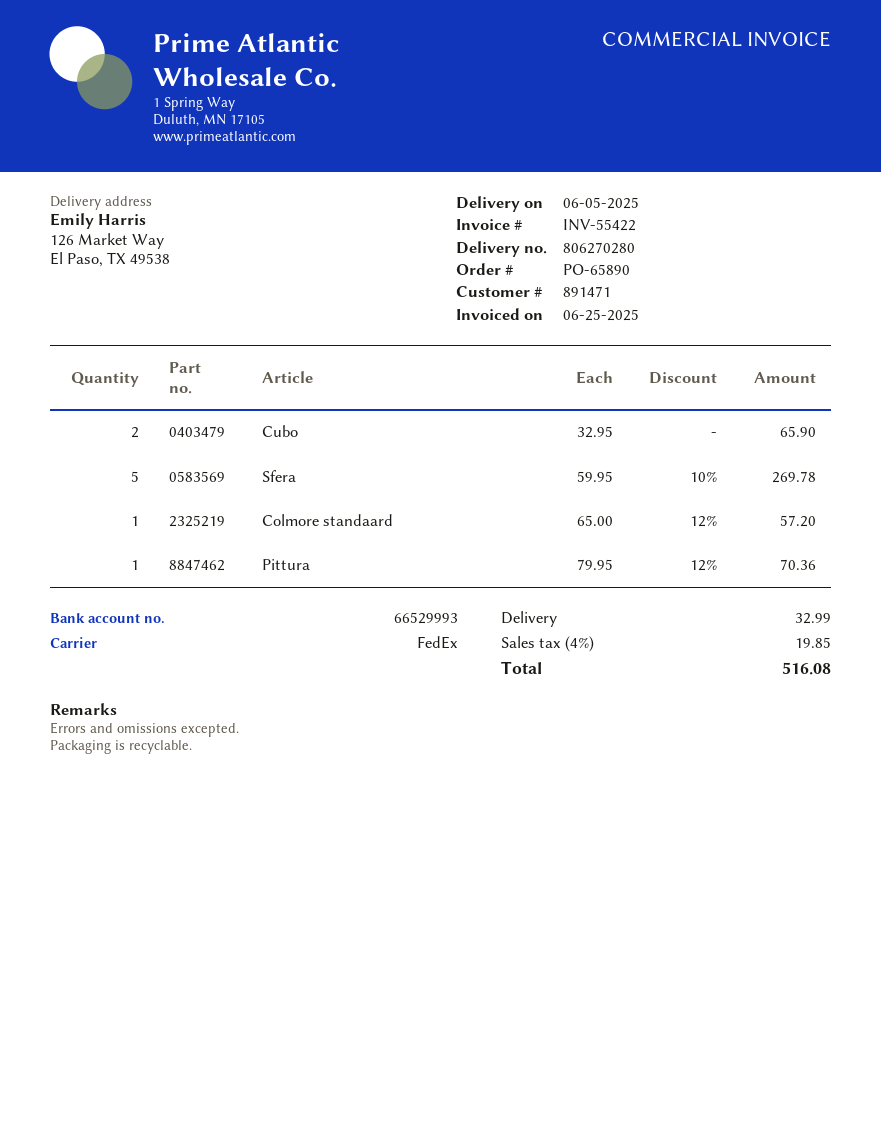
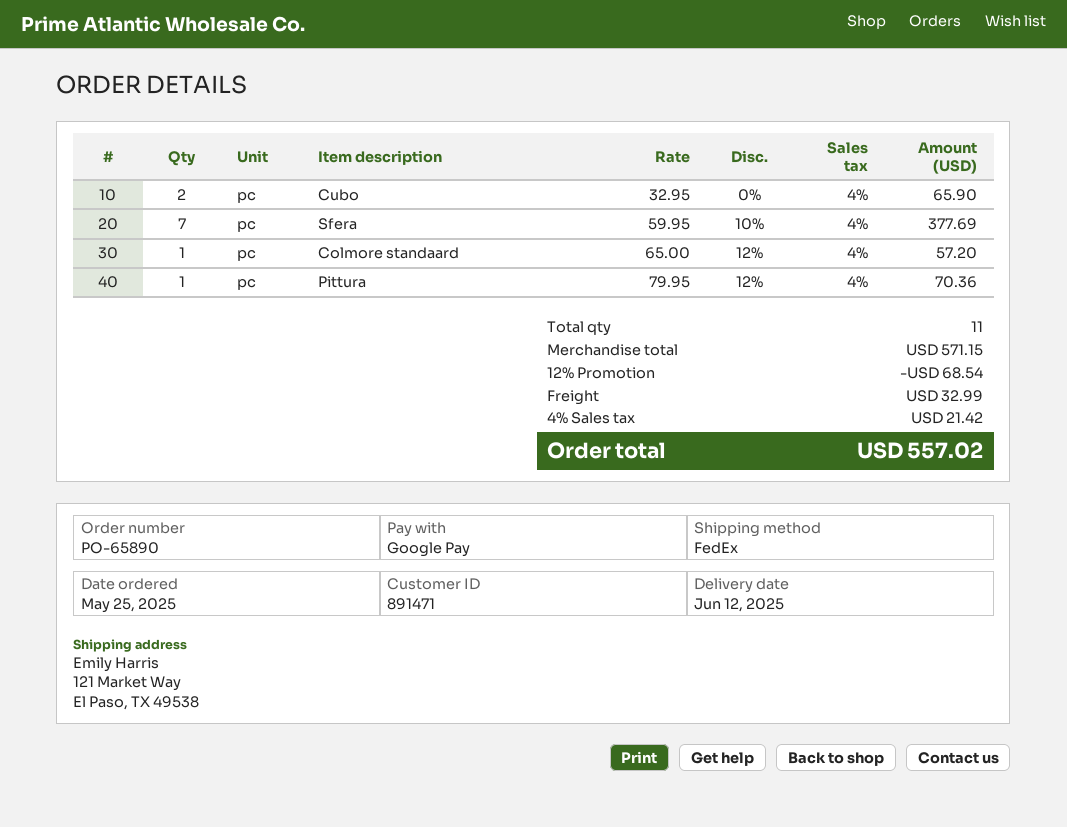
delivery date: 2025-06-05 -> 2025-06-12
ship to: 126 Market Way, El Paso, TX 49538 -> 121 Market Way, El Paso, TX 49538
Sfera: 5 x 59.95 - 10% = 269.78 -> 7 x 59.95 - 10% = 377.69
discount: none -> 12% = 68.54
tax: 4% = 19.85 -> 4% = 21.42
total: 516.08 -> 557.02

